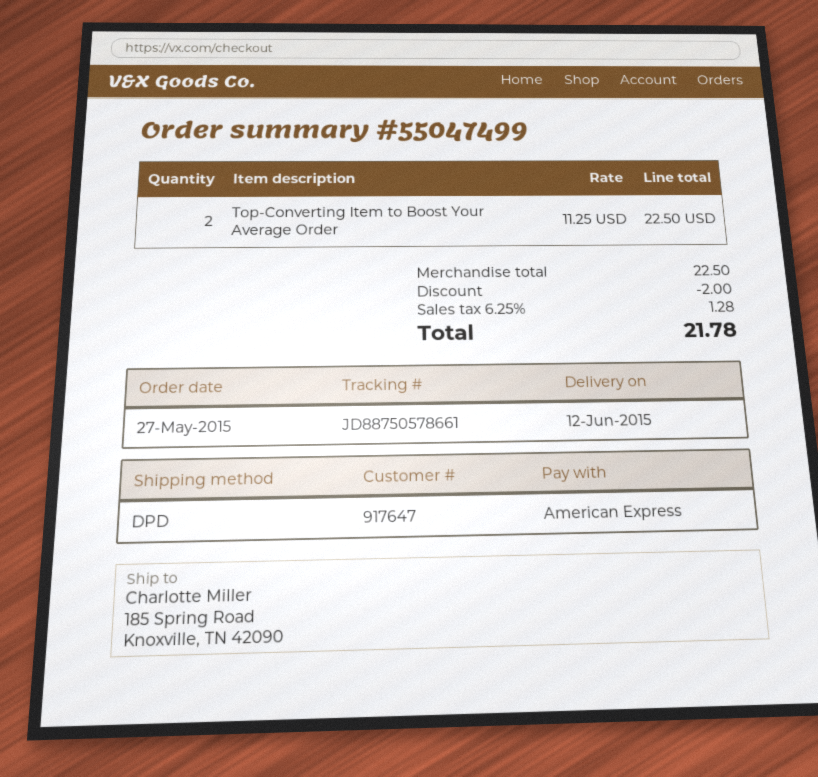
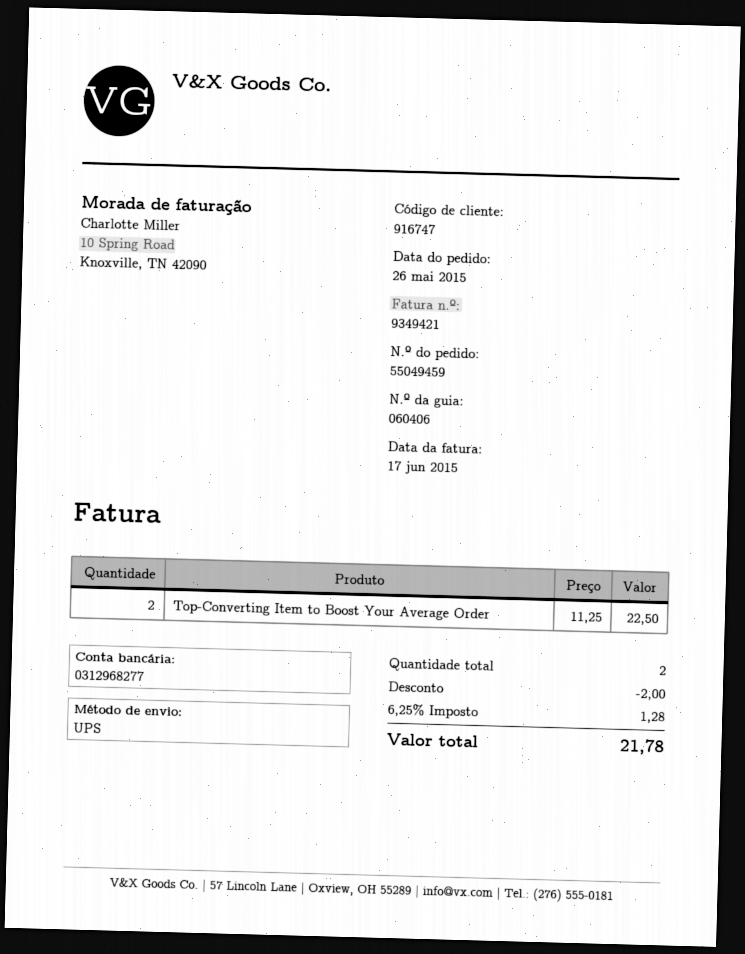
order number: 55047499 -> 55049459
order date: 2015-05-27 -> 2015-05-26
customer number: 917647 -> 916747
shipping method: DPD -> UPS

